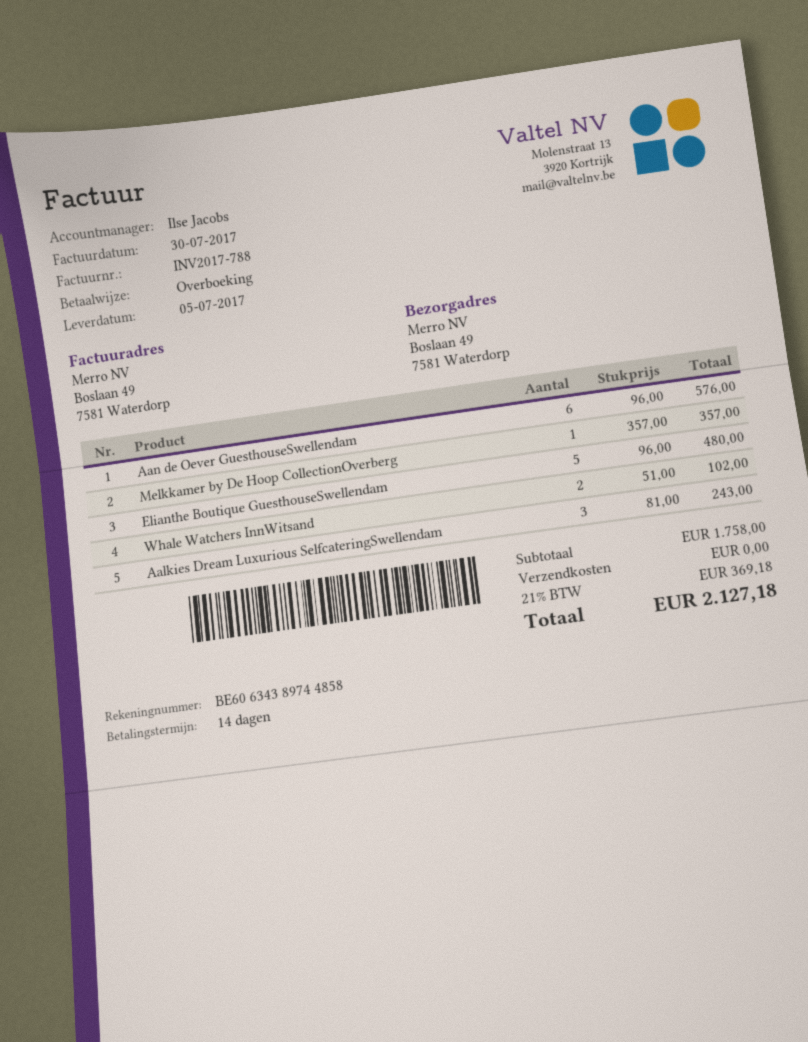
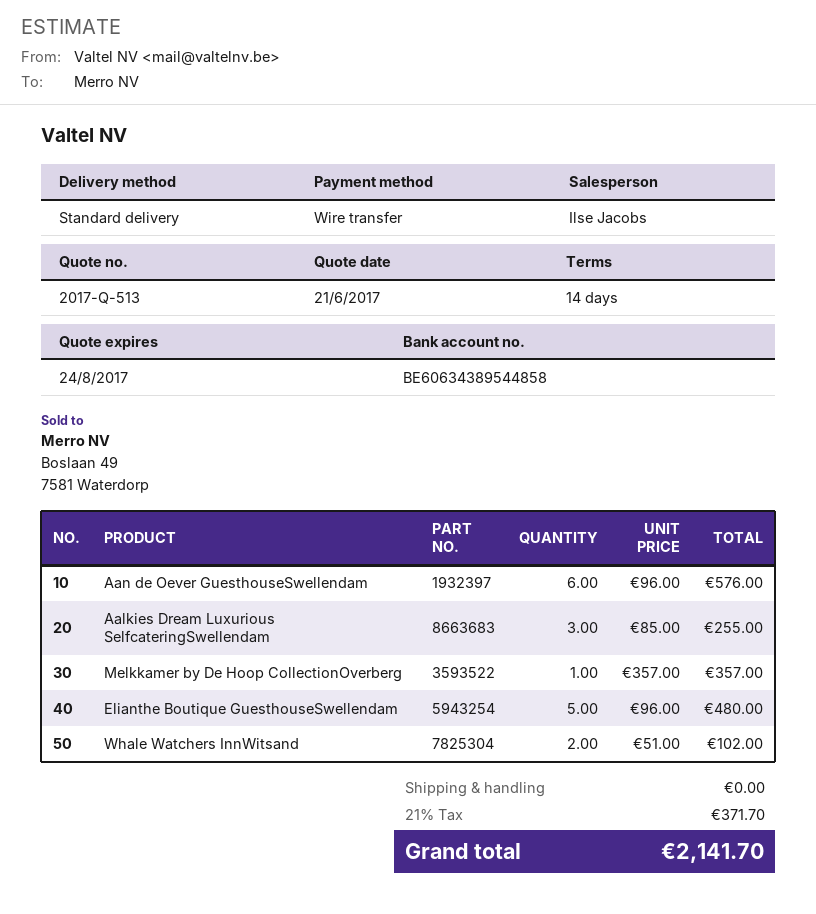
bank account: BE60634389744858 -> BE60634389544858
Aalkies Dream Luxurious SelfcateringSwellendam: 3 x 81.00 = 243.00 -> 3 x 85.00 = 255.00
tax: 21% = 369.18 -> 21% = 371.70
total: 2127.18 -> 2141.70

